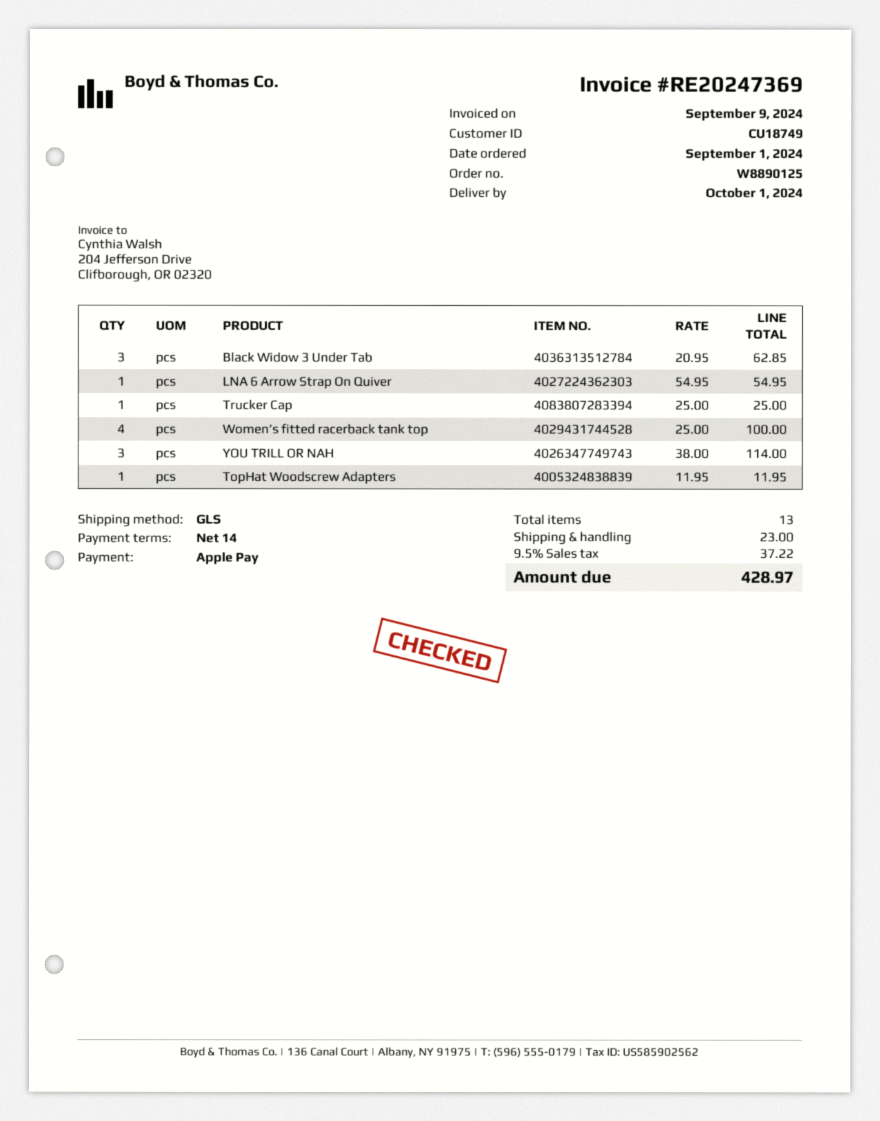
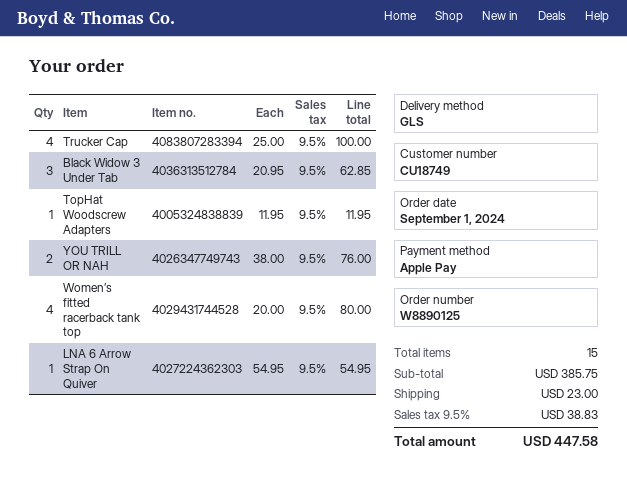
Trucker Cap: 1 x 25.00 = 25.00 -> 4 x 25.00 = 100.00
Women’s fitted racerback tank top: 4 x 25.00 = 100.00 -> 4 x 20.00 = 80.00
YOU TRILL OR NAH: 3 x 38.00 = 114.00 -> 2 x 38.00 = 76.00
total quantity: 13 -> 15
tax: 9.5% = 37.22 -> 9.5% = 38.83
total: 428.97 -> 447.58

